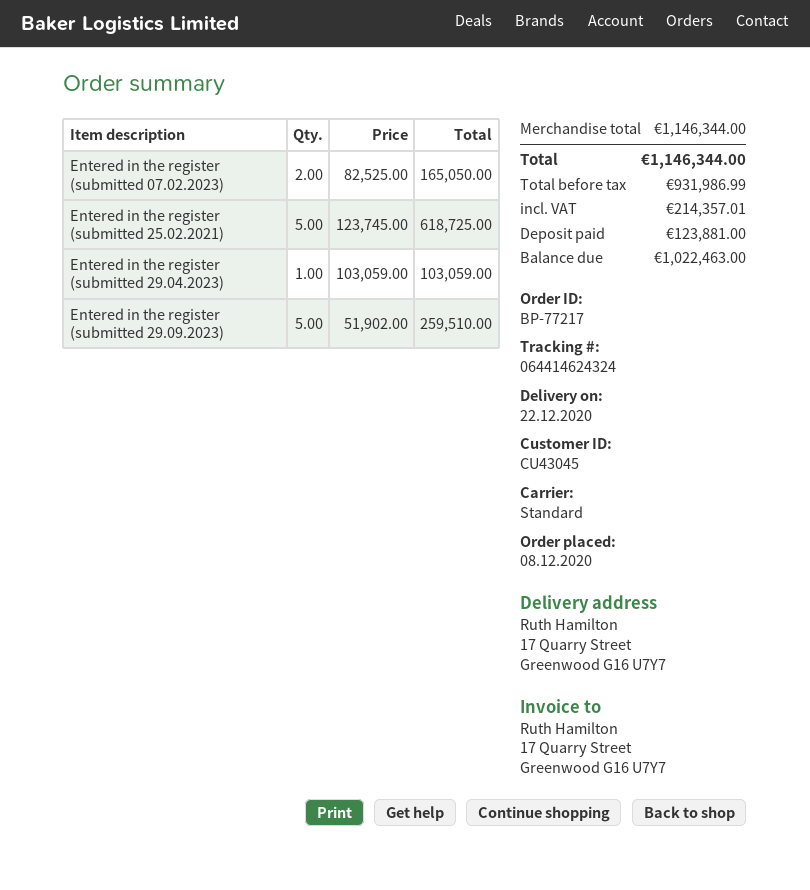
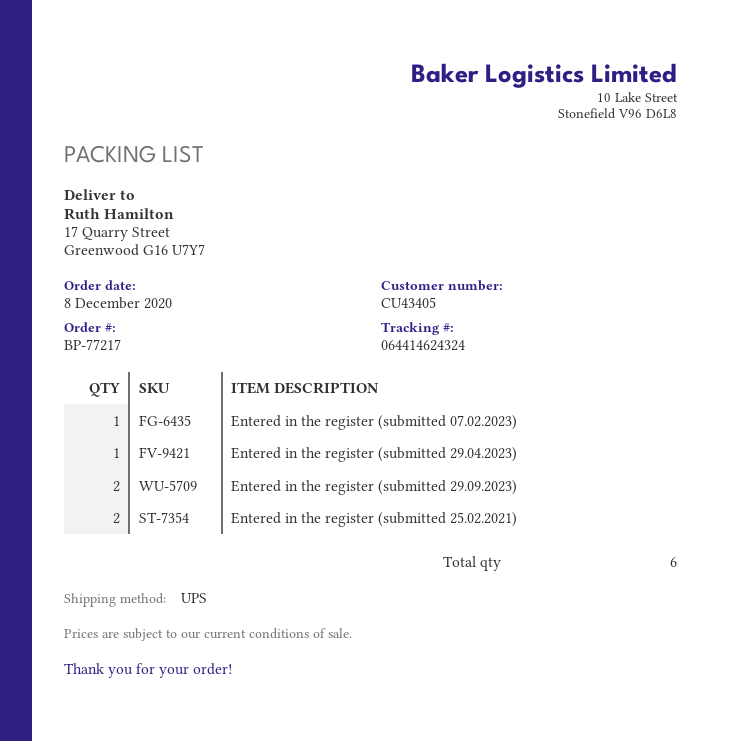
customer number: CU43045 -> CU43405
shipping method: standard -> UPS
Entered in the register (submitted 07.02.2023): 2 -> 1
Entered in the register (submitted 25.02.2021): 5 -> 2
Entered in the register (submitted 29.09.2023): 5 -> 2

